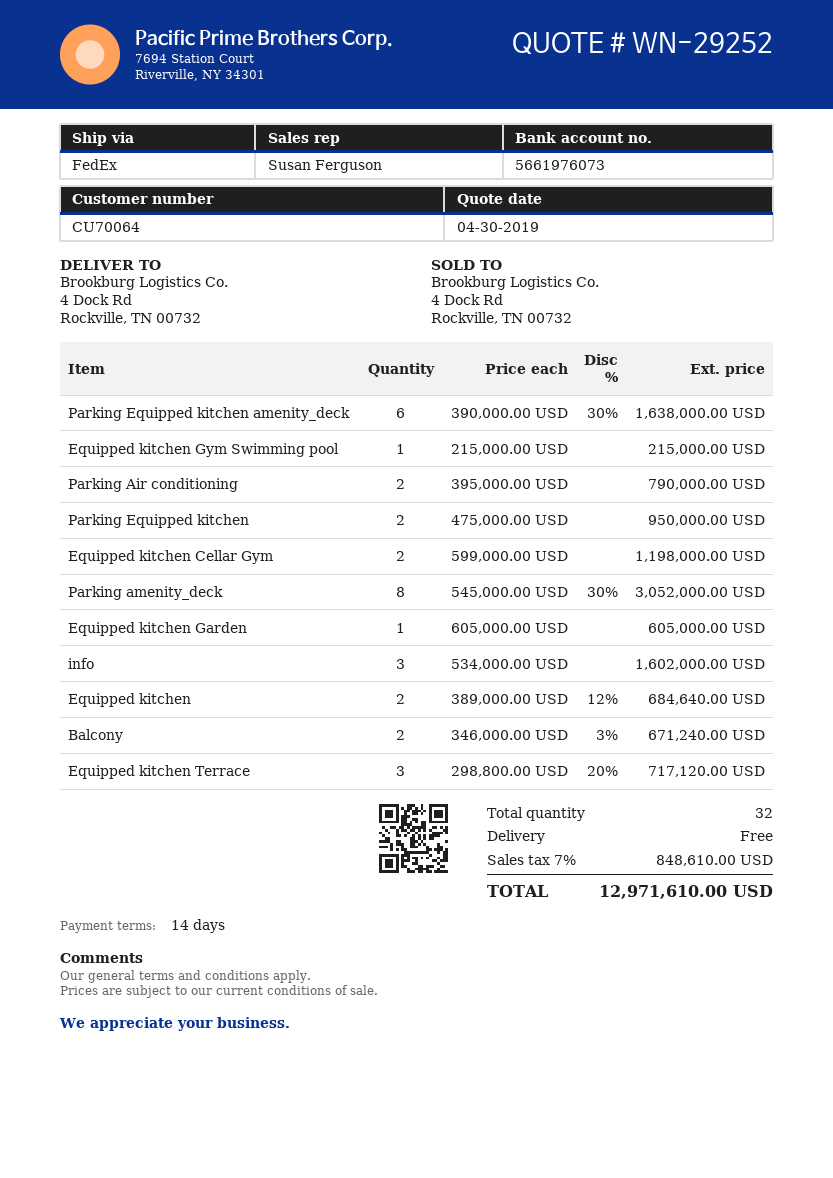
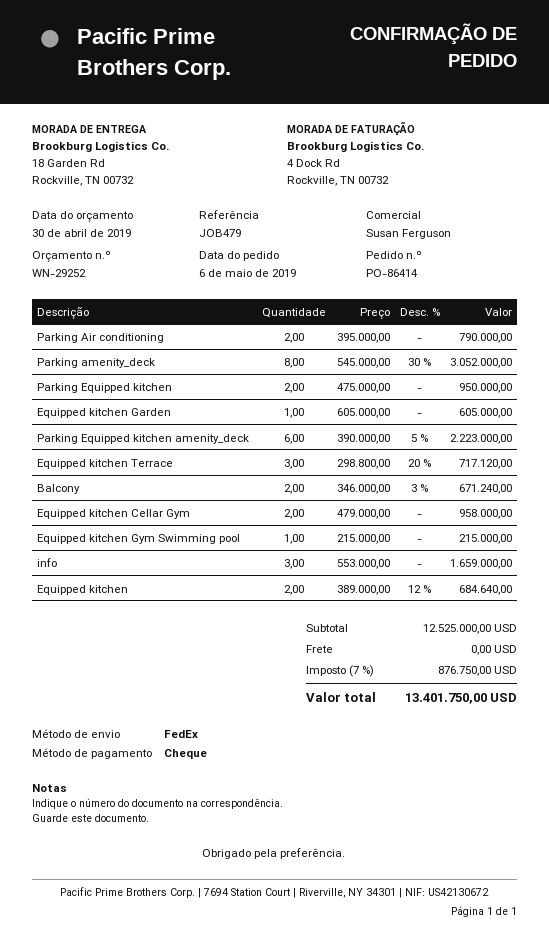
ship to: 4 Dock Rd, Rockville, TN 00732 -> 18 Garden Rd, Rockville, TN 00732
Parking Equipped kitchen amenity_deck: 6 x 390000.00 - 30% = 1638000.00 -> 6 x 390000.00 - 5% = 2223000.00
Equipped kitchen Cellar Gym: 2 x 599000.00 = 1198000.00 -> 2 x 479000.00 = 958000.00
info: 3 x 534000.00 = 1602000.00 -> 3 x 553000.00 = 1659000.00
tax: 7% = 848610.00 -> 7% = 876750.00
total: 12971610.00 -> 13401750.00

